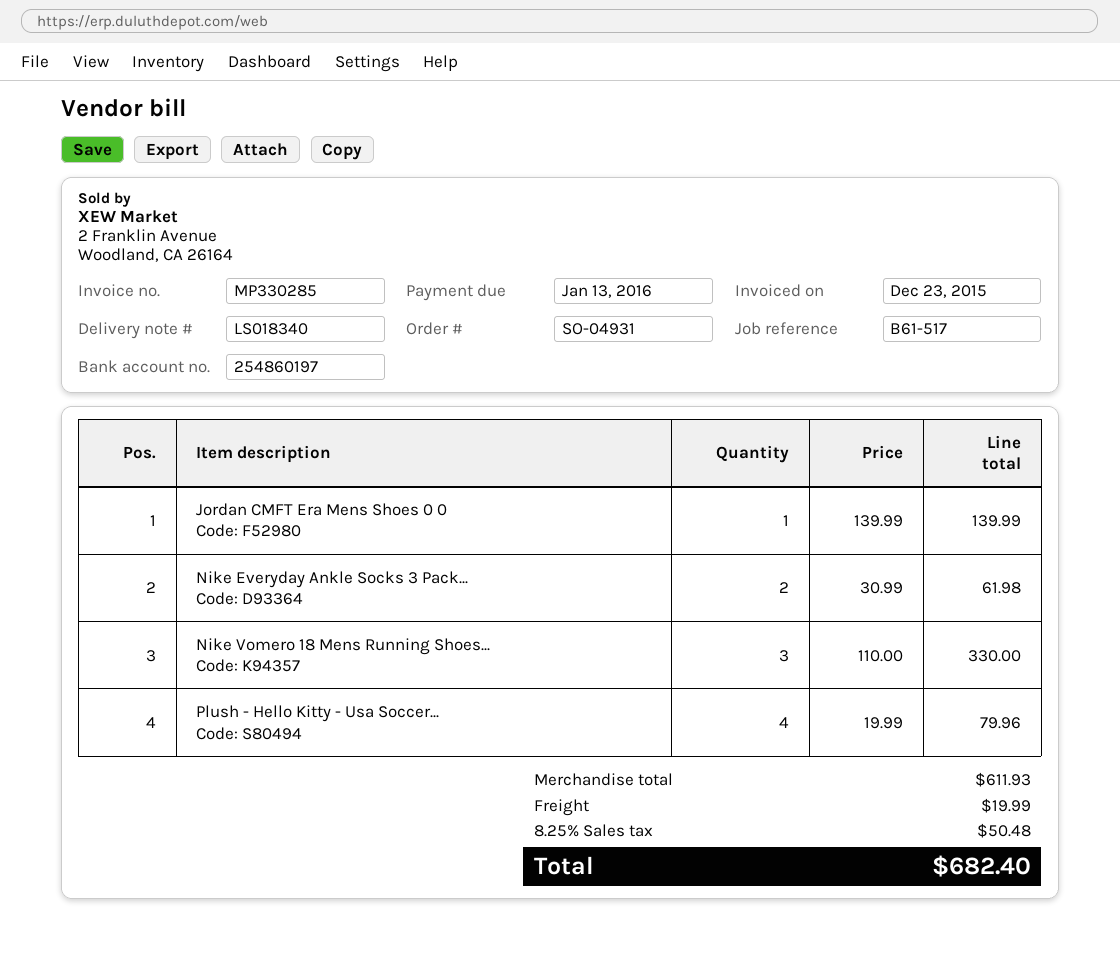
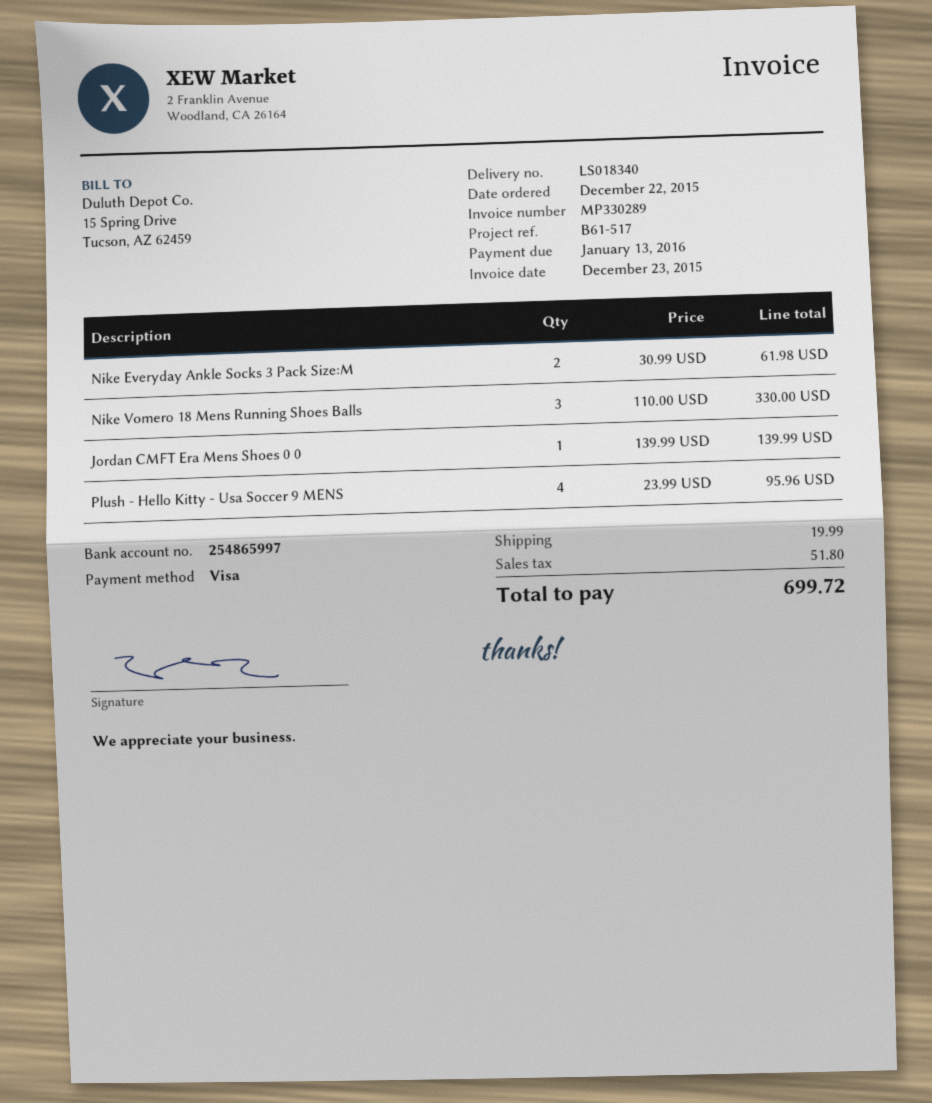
invoice number: MP330285 -> MP330289
bank account: 254860197 -> 254865997
Plush - Hello Kitty - Usa Soccer...: 4 x 19.99 = 79.96 -> 4 x 23.99 = 95.96
tax: 50.48 -> 51.80
total: 682.40 -> 699.72

